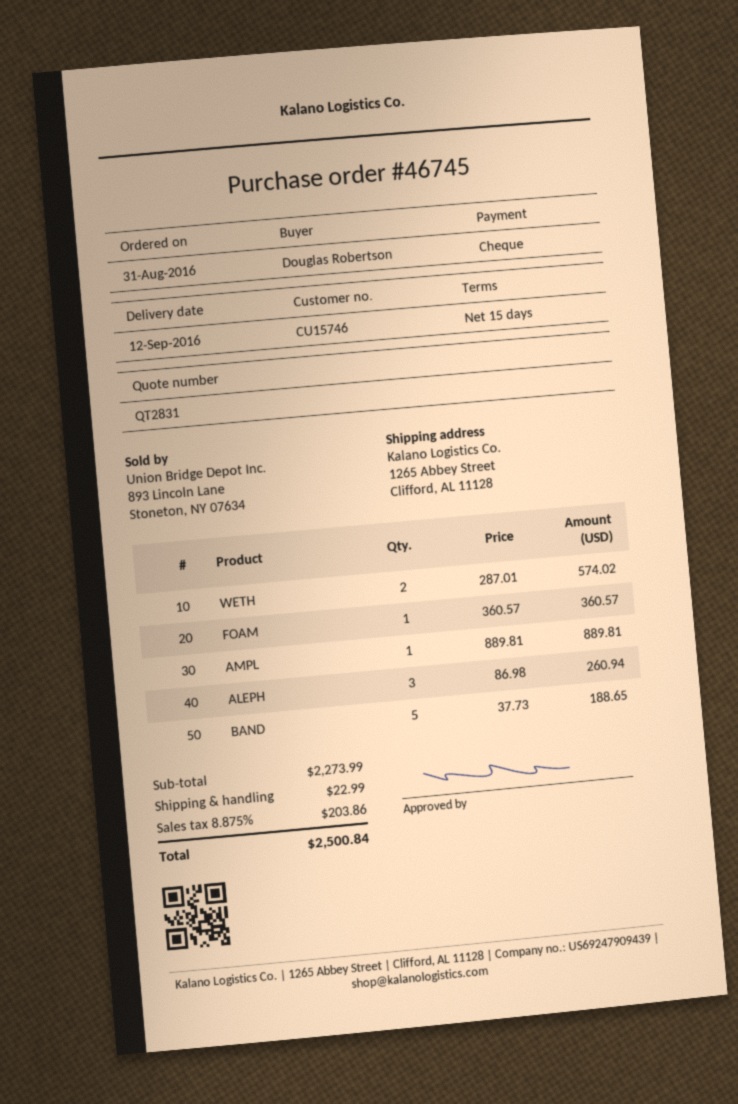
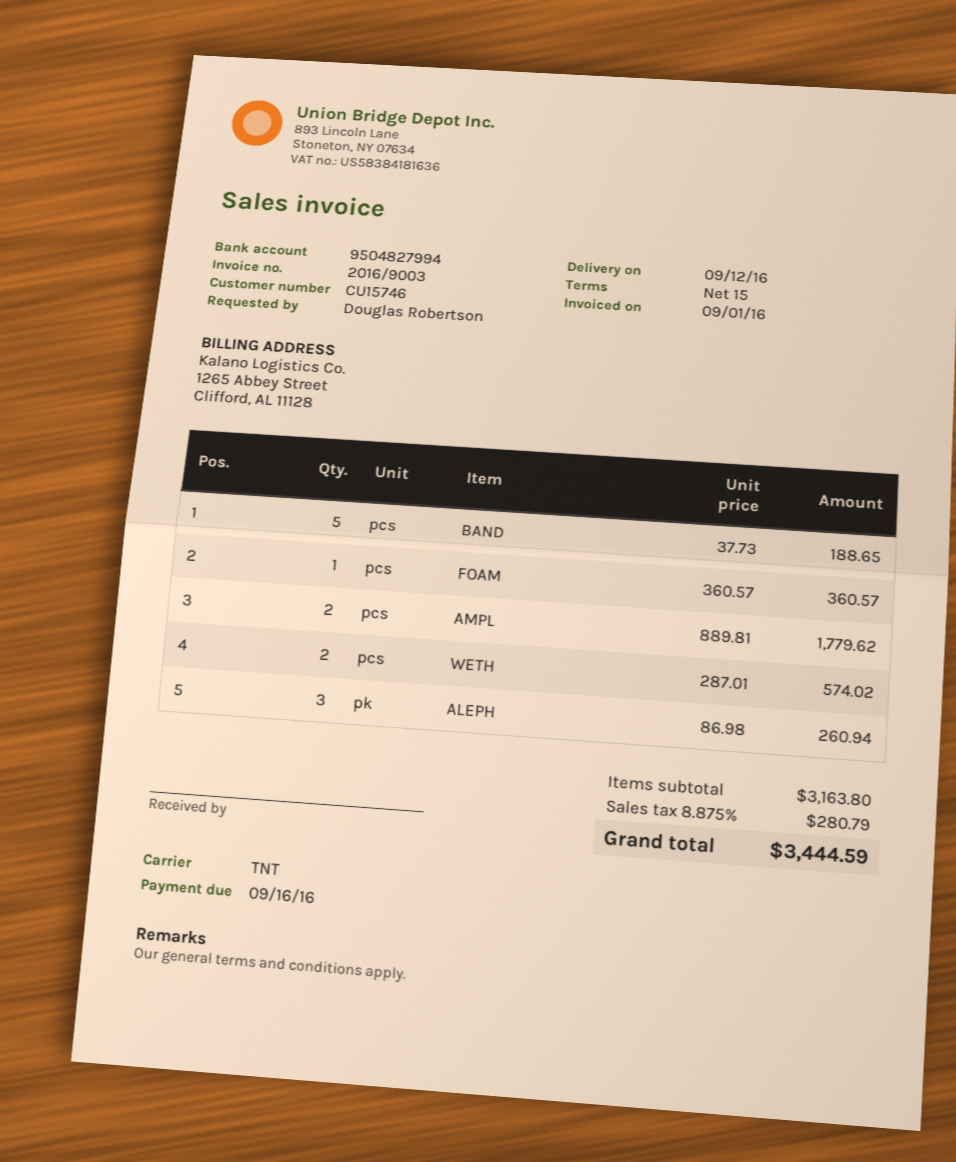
AMPL: 1 x 889.81 = 889.81 -> 2 x 889.81 = 1779.62
subtotal: 2273.99 -> 3163.80
shipping: 22.99 -> none
tax: 8.875% = 203.86 -> 8.875% = 280.79
total: 2500.84 -> 3444.59

